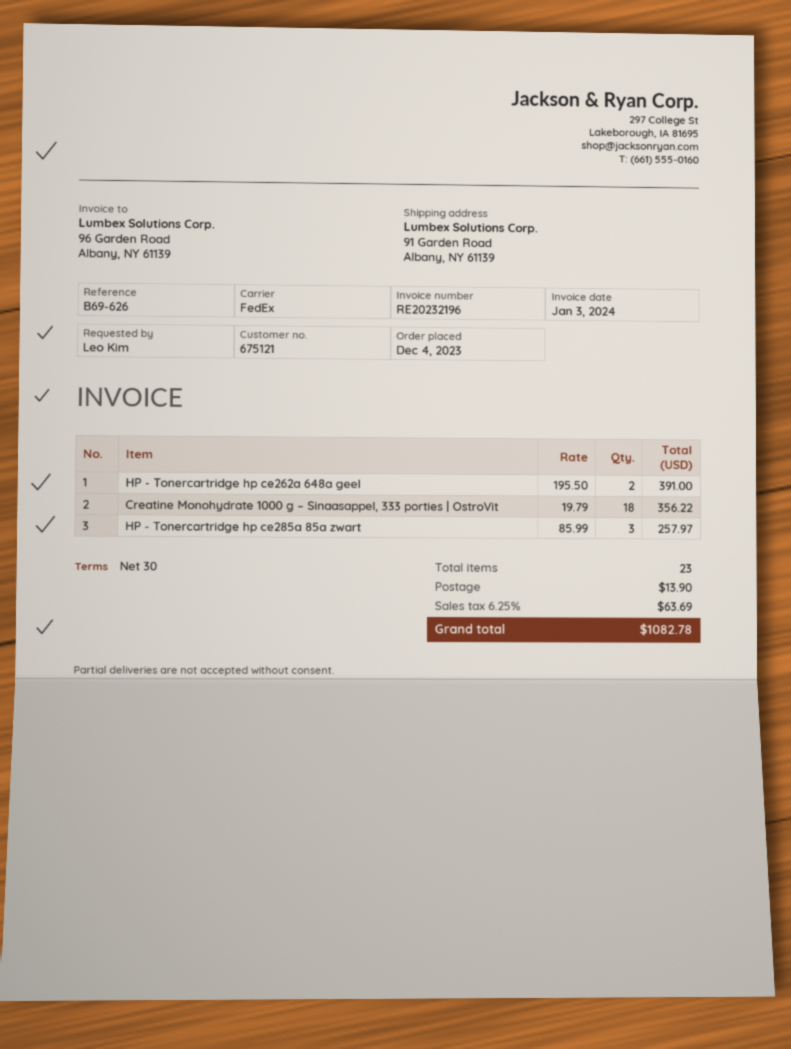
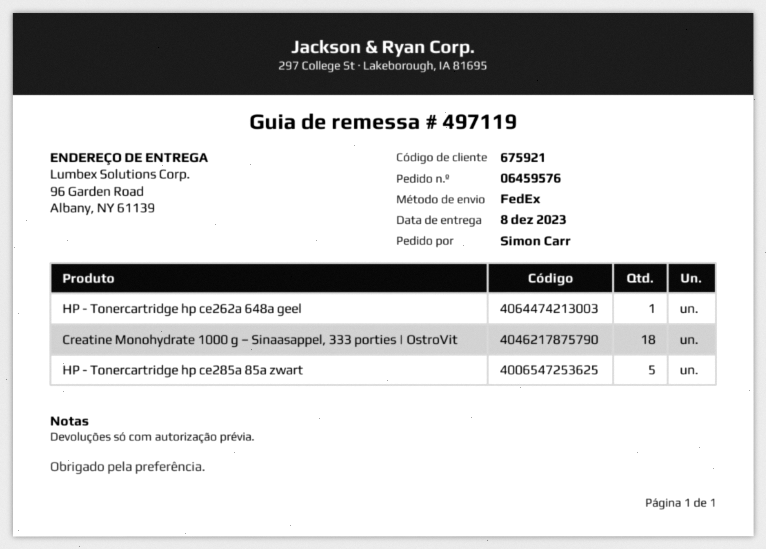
customer number: 675121 -> 675921
ordered by: Leo Kim -> Simon Carr
ship to: 91 Garden Road, Albany, NY 61139 -> 96 Garden Road, Albany, NY 61139
HP - Tonercartridge hp ce262a 648a geel: 2 -> 1
HP - Tonercartridge hp ce285a 85a zwart: 3 -> 5

